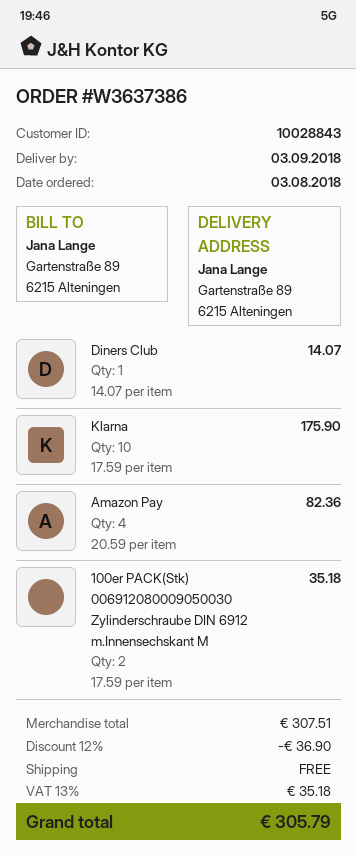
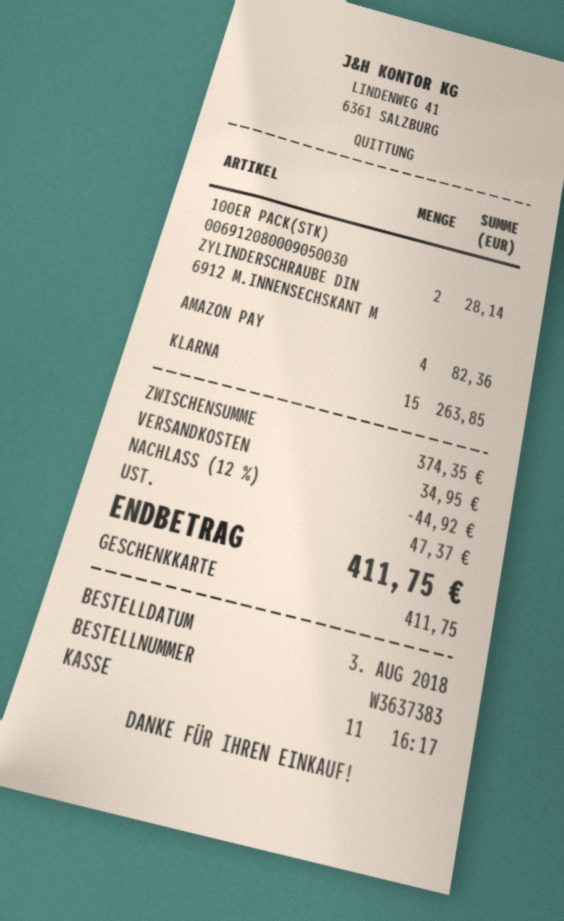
order number: W3637386 -> W3637383
Diners Club: 1 for 14.07 -> none
Klarna: 10 for 175.90 -> 15 for 263.85
100er PACK(Stk) 006912080009050030 Zylinderschraube DIN 6912 m.Innensechskant M: 2 for 35.18 -> 2 for 28.14
subtotal: 307.51 -> 374.35
discount: 12% = 36.90 -> 12% = 44.92
shipping: 0.00 -> 34.95
tax: 35.18 -> 47.37
total: 305.79 -> 411.75

